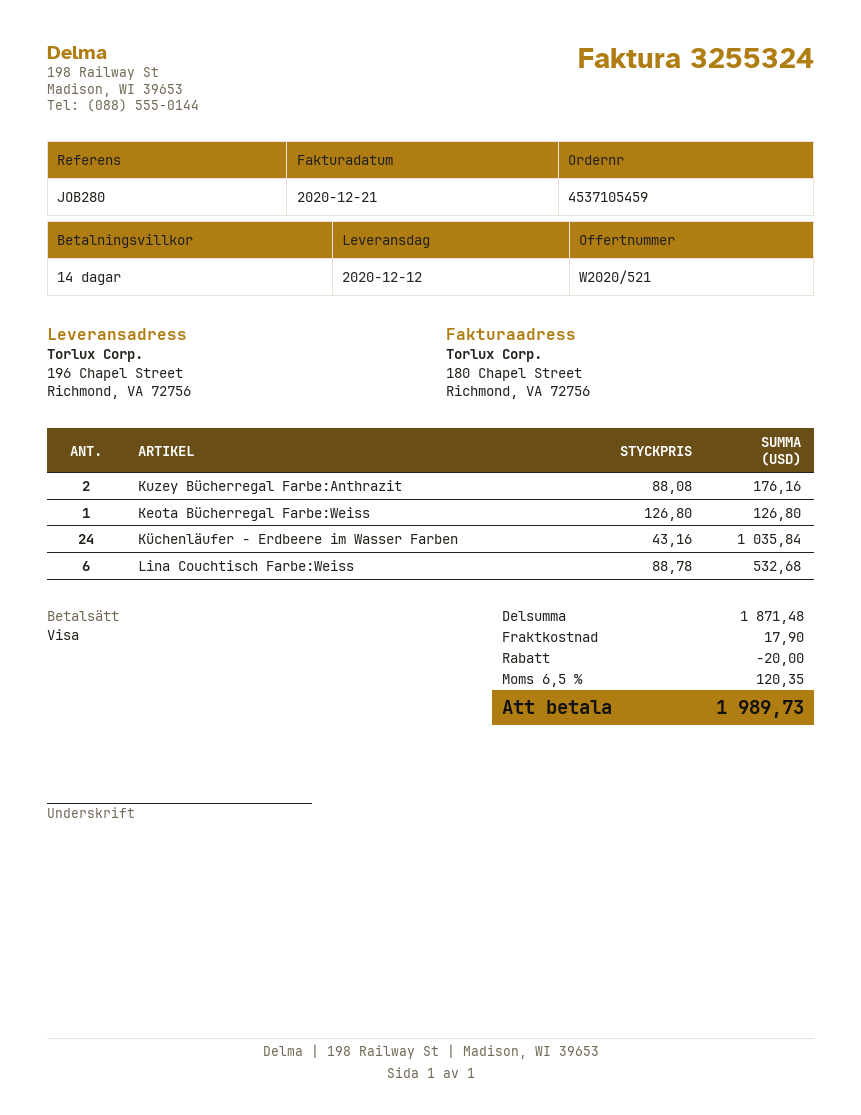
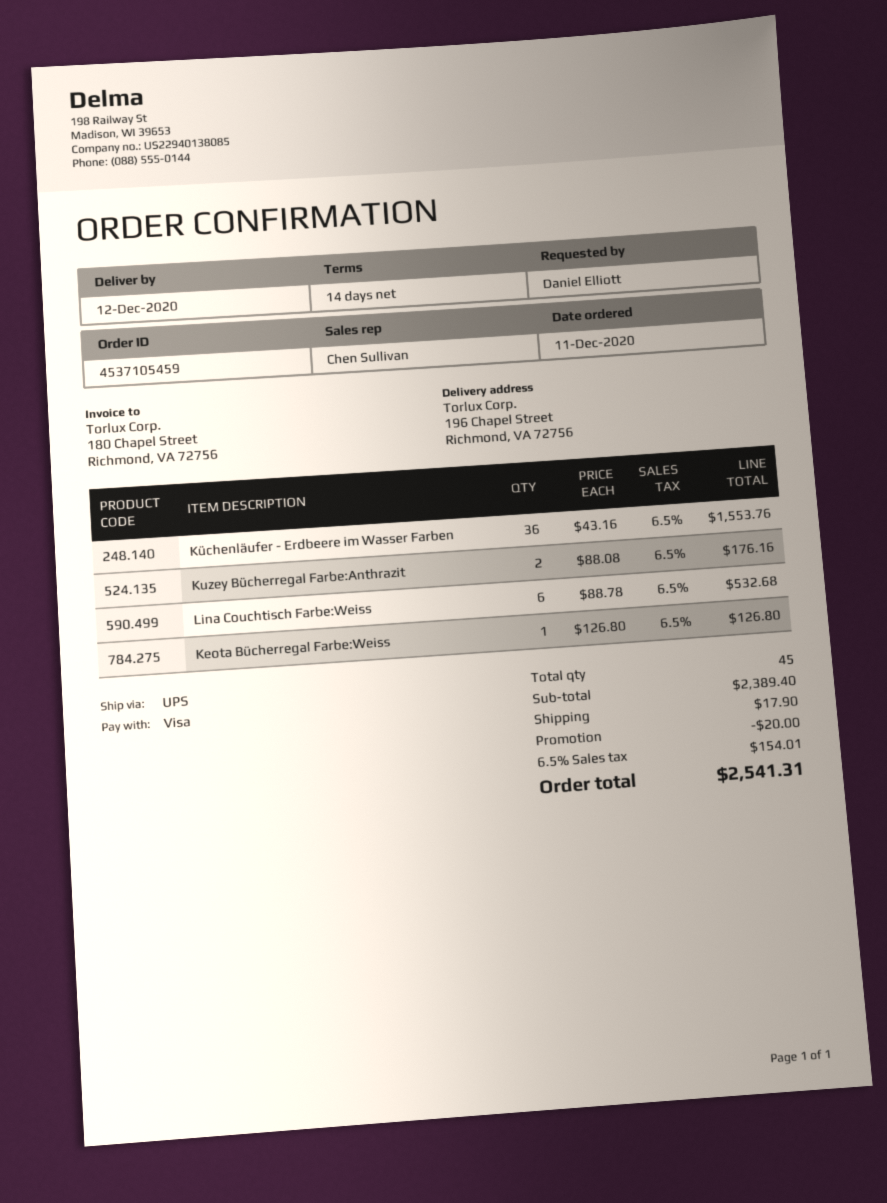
Küchenläufer - Erdbeere im Wasser Farben: 24 x 43.16 = 1035.84 -> 36 x 43.16 = 1553.76
subtotal: 1871.48 -> 2389.40
tax: 6.5% = 120.35 -> 6.5% = 154.01
total: 1989.73 -> 2541.31

